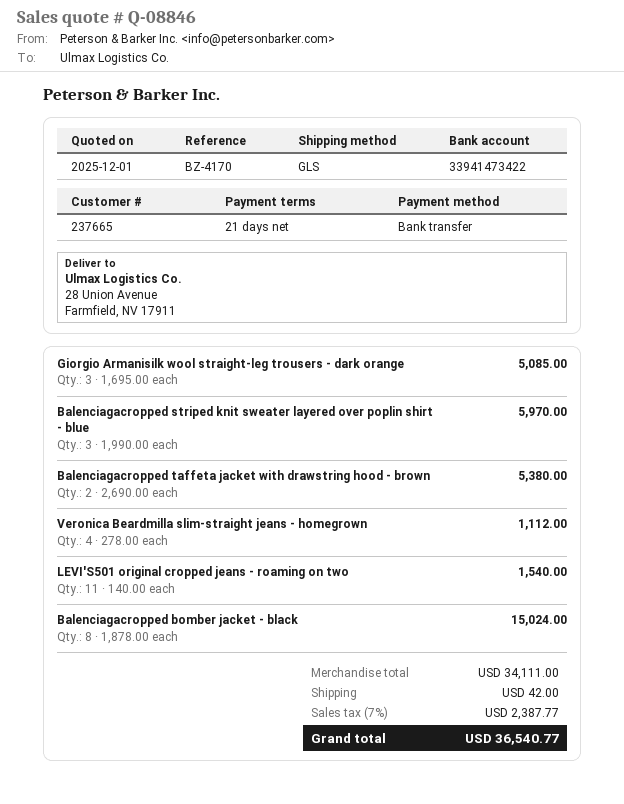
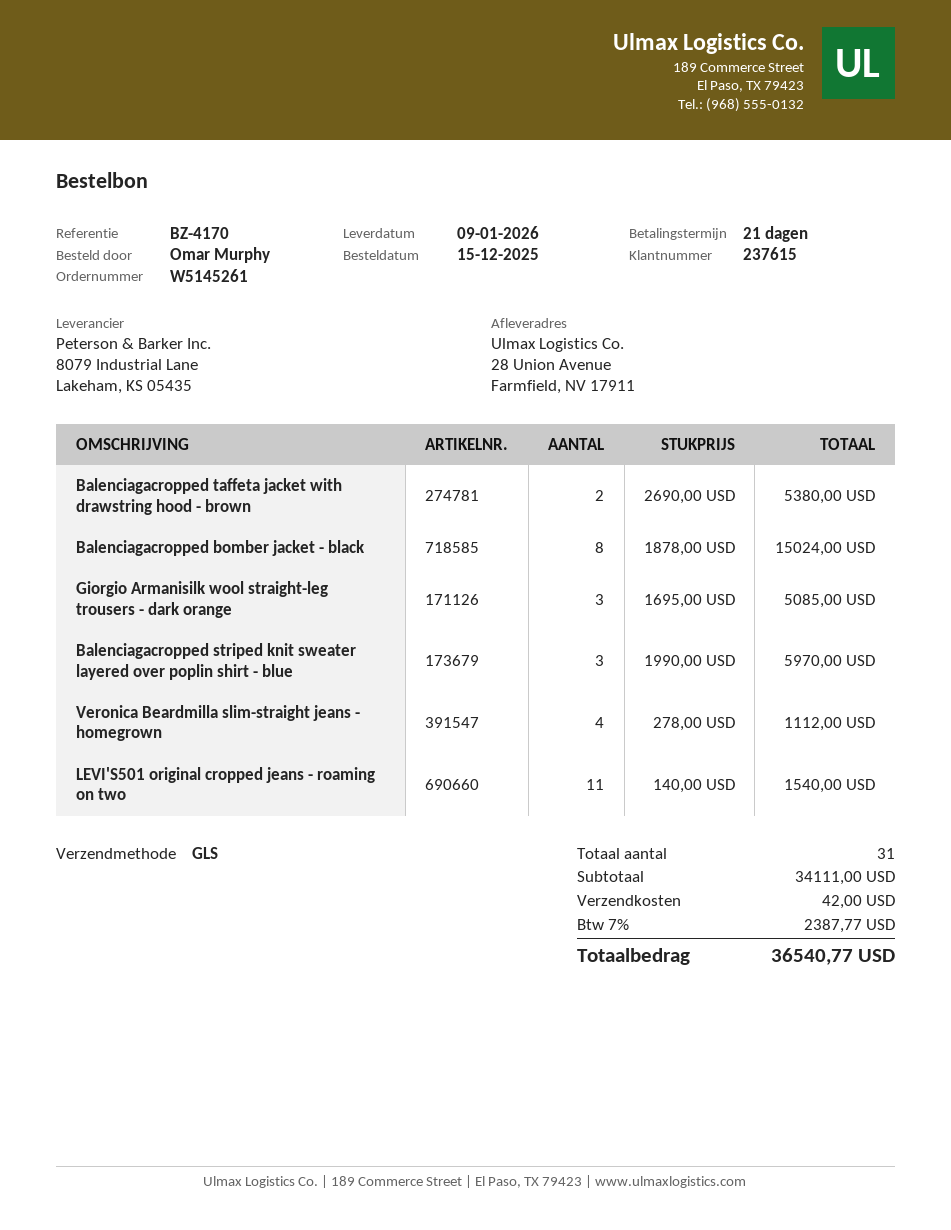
customer number: 237665 -> 237615

